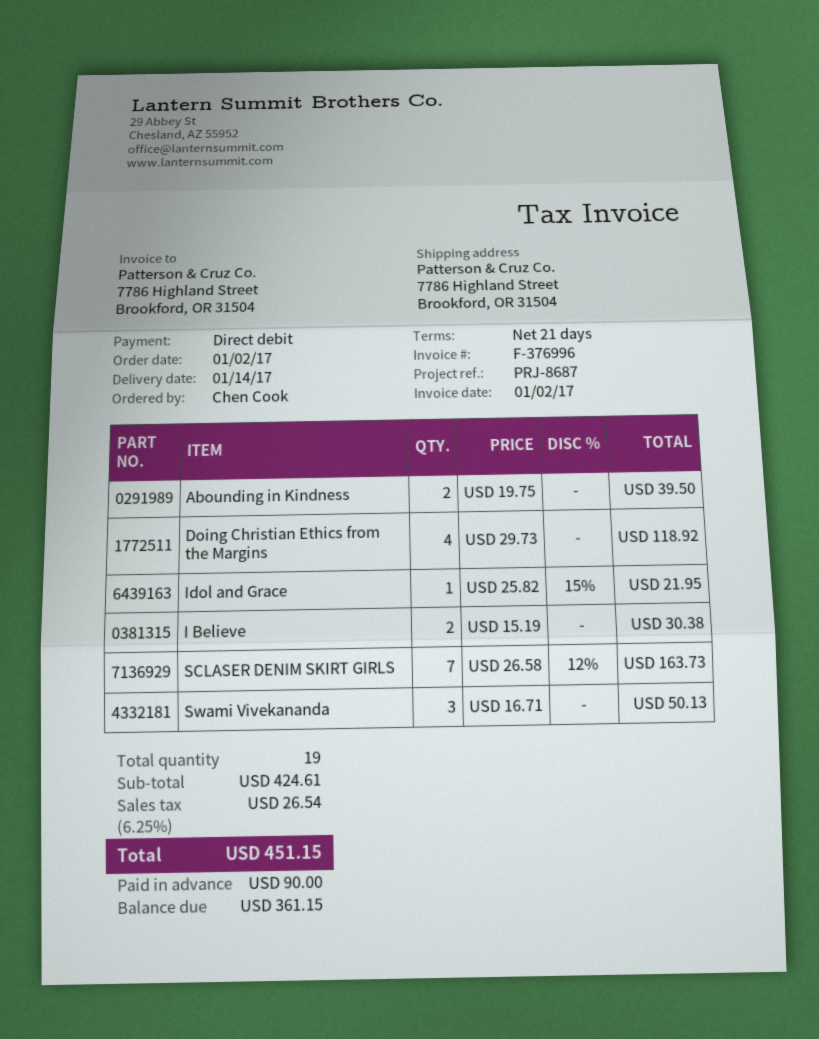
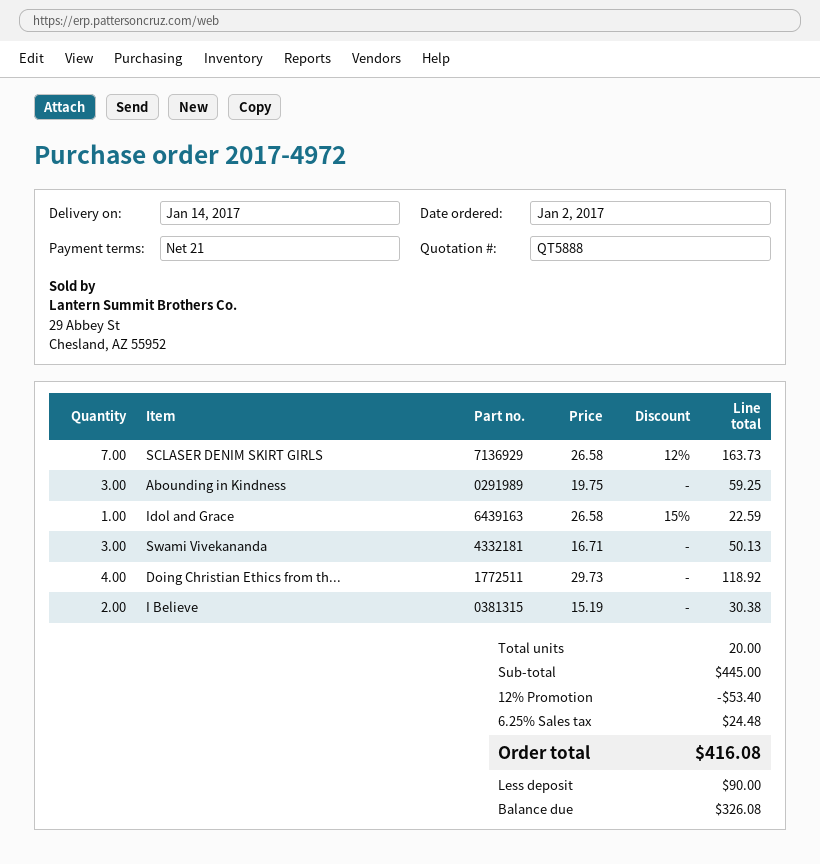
Abounding in Kindness: 2 x 19.75 = 39.50 -> 3 x 19.75 = 59.25
Idol and Grace: 1 x 25.82 - 15% = 21.95 -> 1 x 26.58 - 15% = 22.59
total quantity: 19 -> 20
subtotal: 424.61 -> 445.00
discount: none -> 12% = 53.40
tax: 6.25% = 26.54 -> 6.25% = 24.48
total: 451.15 -> 416.08
balance: 361.15 -> 326.08

